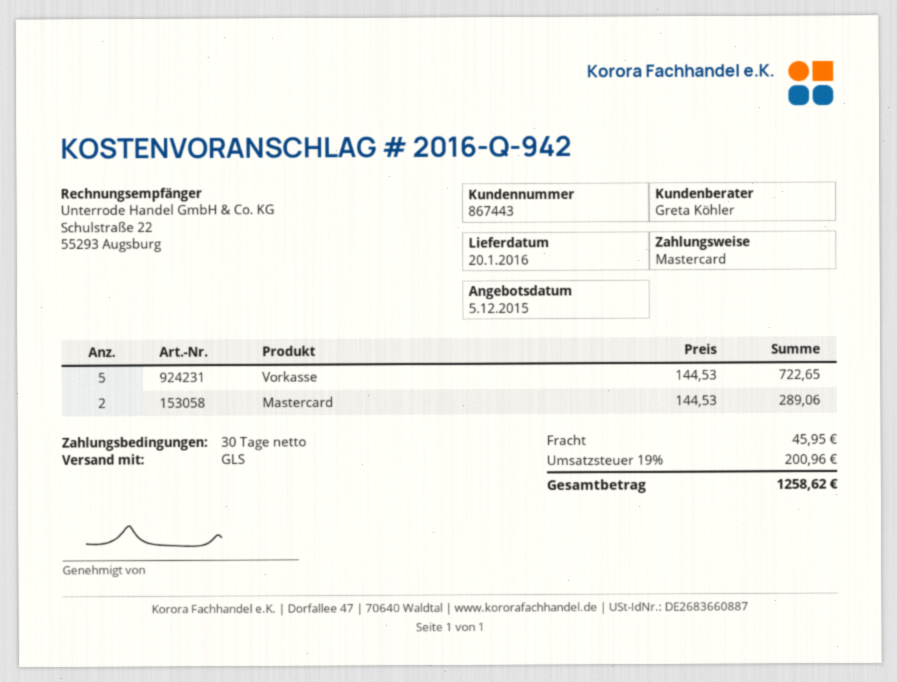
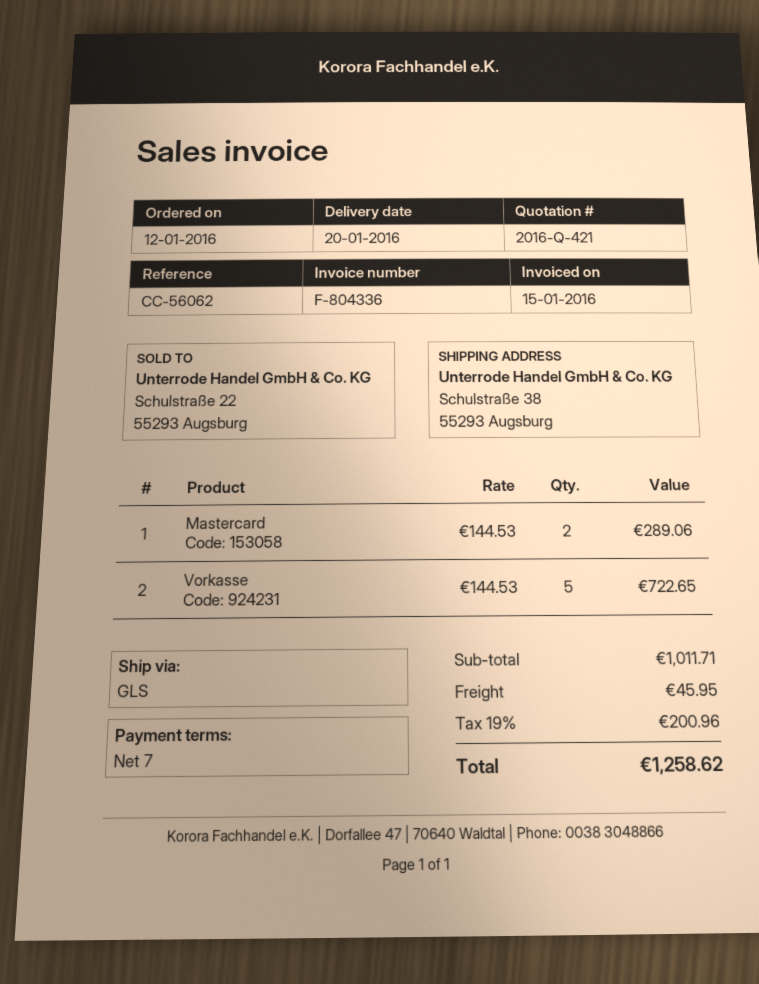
quote number: 2016-Q-942 -> 2016-Q-421
payment terms: 30 days -> 7 days

